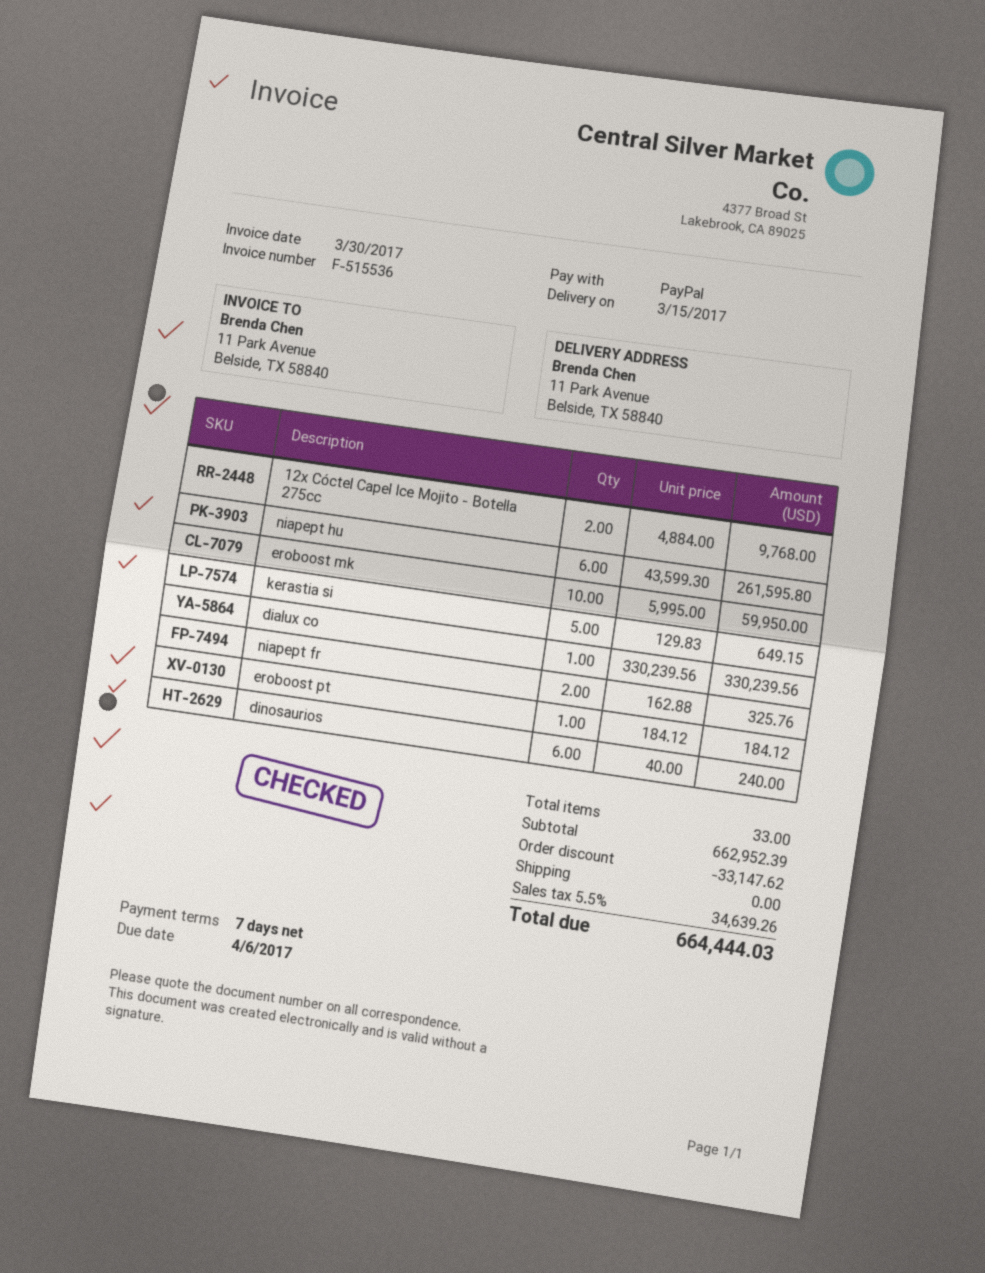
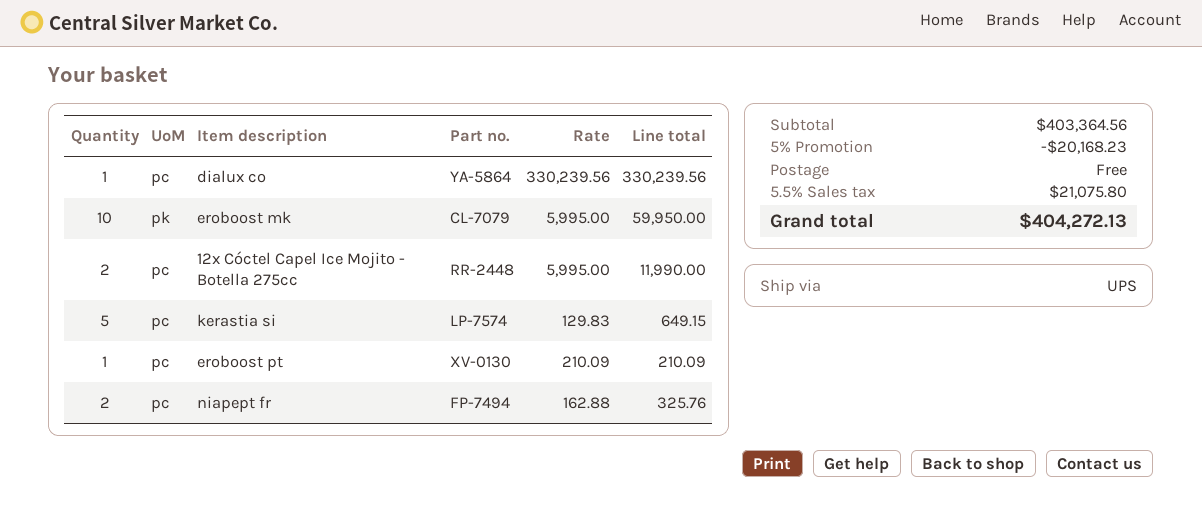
12x Cóctel Capel Ice Mojito - Botella 275cc: 2 x 4884.00 = 9768.00 -> 2 x 5995.00 = 11990.00
niapept hu: 6 x 43599.30 = 261595.80 -> none
eroboost pt: 1 x 184.12 = 184.12 -> 1 x 210.09 = 210.09
dinosaurios: 6 x 40.00 = 240.00 -> none
subtotal: 662952.39 -> 403364.56
discount: 33147.62 -> 20168.23
tax: 5.5% = 34639.26 -> 5.5% = 21075.80
total: 664444.03 -> 404272.13

